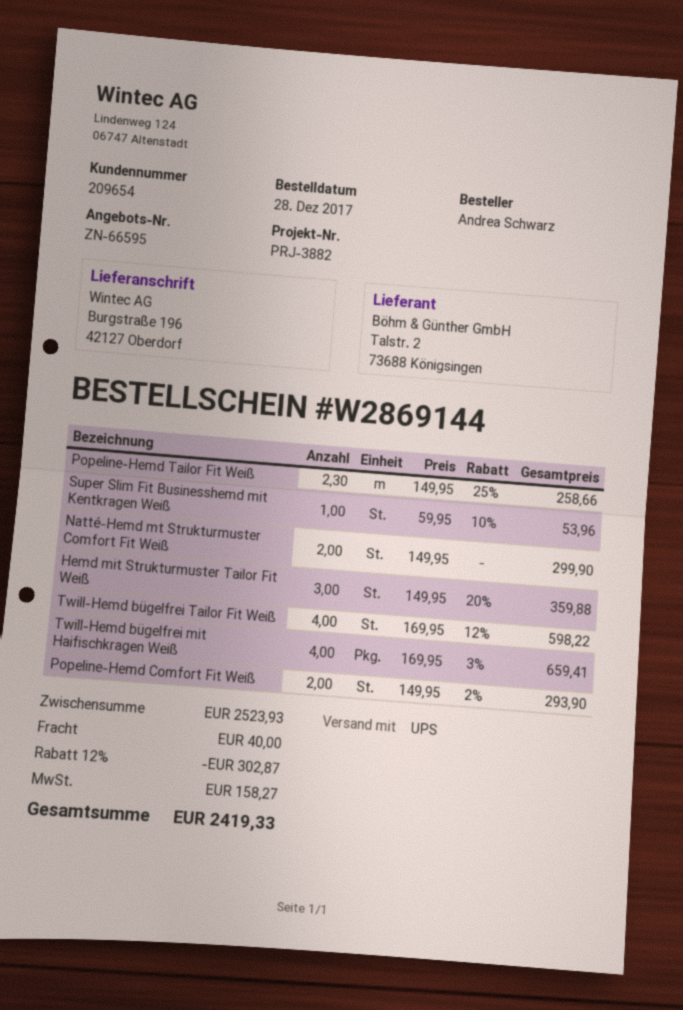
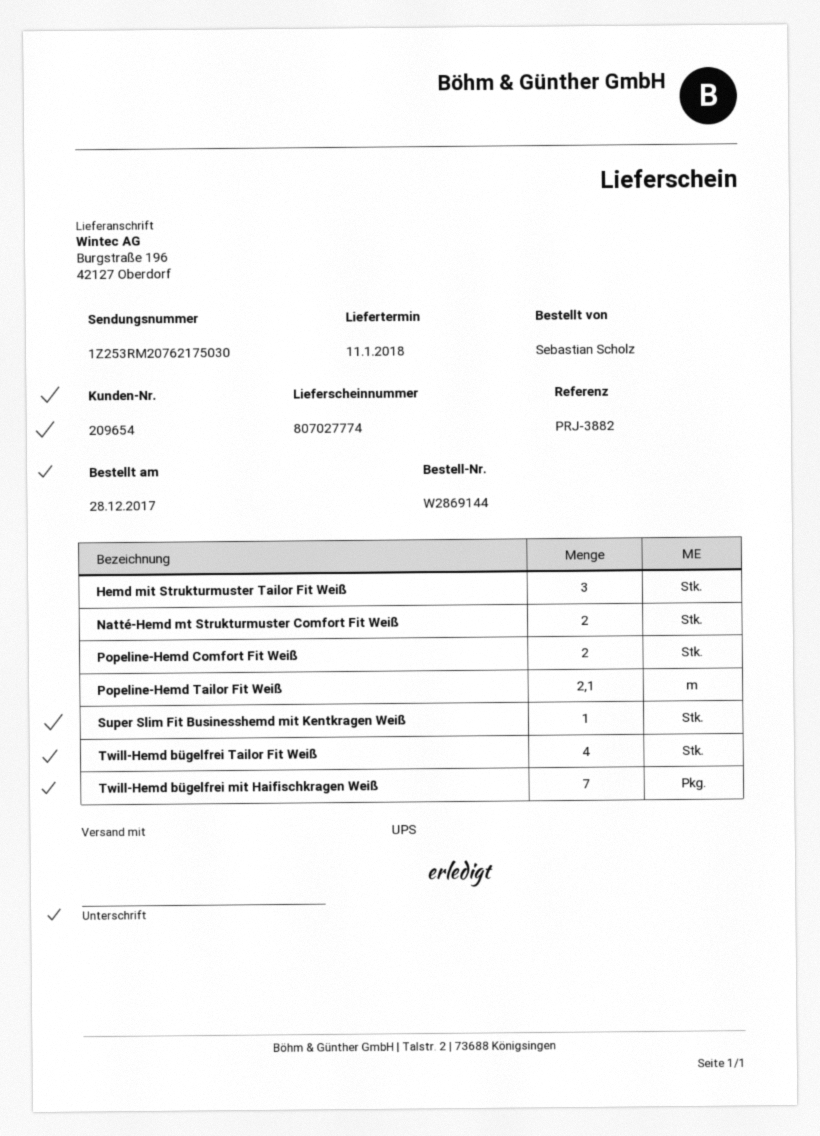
ordered by: Andrea Schwarz -> Sebastian Scholz
Popeline-Hemd Tailor Fit Weiß: 2.3 -> 2.1
Twill-Hemd bügelfrei mit Haifischkragen Weiß: 4 -> 7

